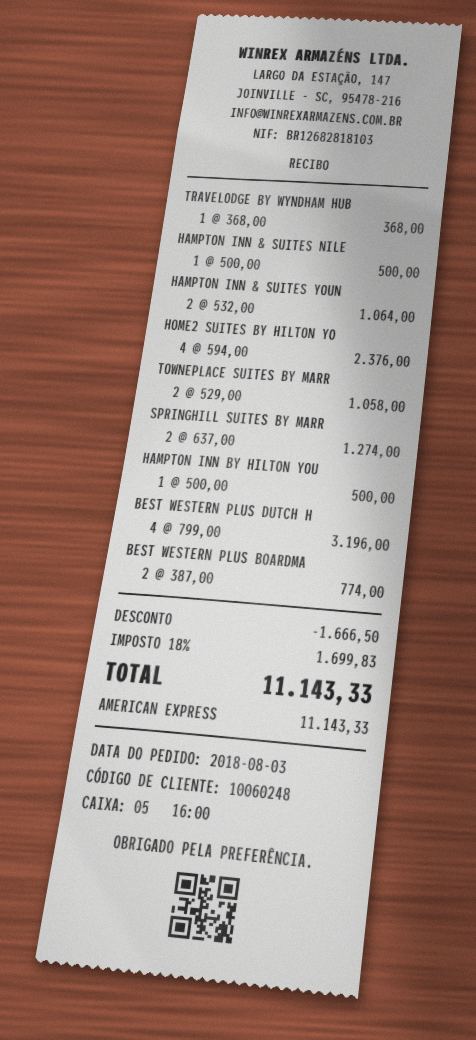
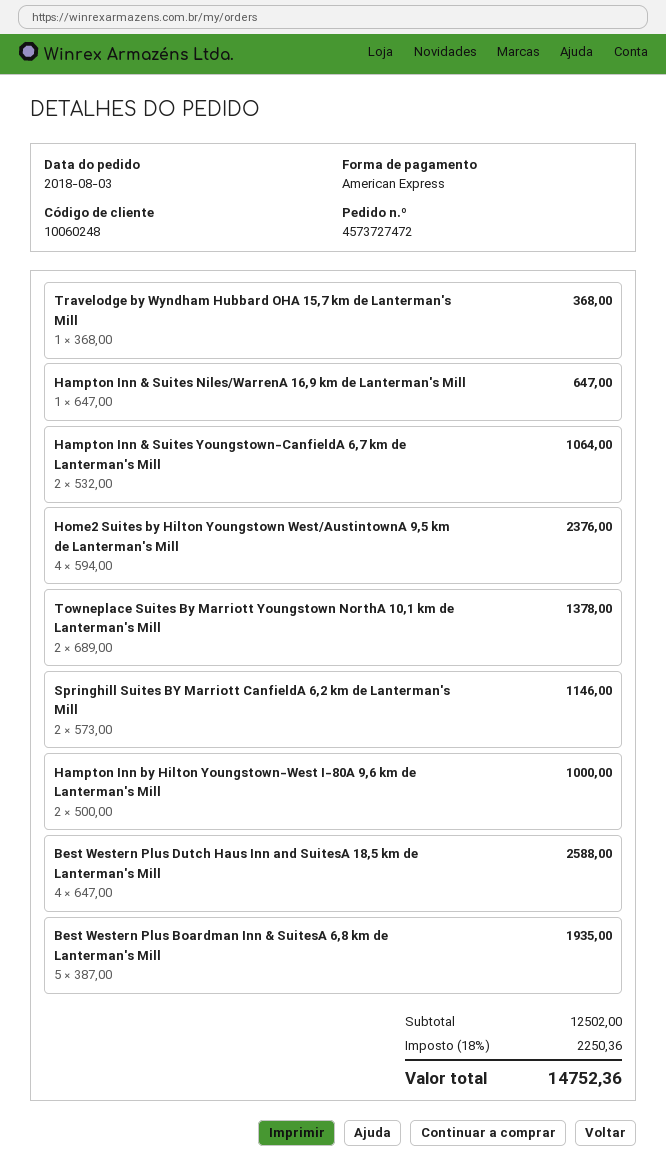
HAMPTON INN & SUITES NILE: 1 x 500.00 = 500.00 -> 1 x 647.00 = 647.00
TOWNEPLACE SUITES BY MARR: 2 x 529.00 = 1058.00 -> 2 x 689.00 = 1378.00
SPRINGHILL SUITES BY MARR: 2 x 637.00 = 1274.00 -> 2 x 573.00 = 1146.00
HAMPTON INN BY HILTON YOU: 1 x 500.00 = 500.00 -> 2 x 500.00 = 1000.00
BEST WESTERN PLUS DUTCH H: 4 x 799.00 = 3196.00 -> 4 x 647.00 = 2588.00
BEST WESTERN PLUS BOARDMA: 2 x 387.00 = 774.00 -> 5 x 387.00 = 1935.00
discount: 1666.50 -> none
tax: 18% = 1699.83 -> 18% = 2250.36
total: 11143.33 -> 14752.36

